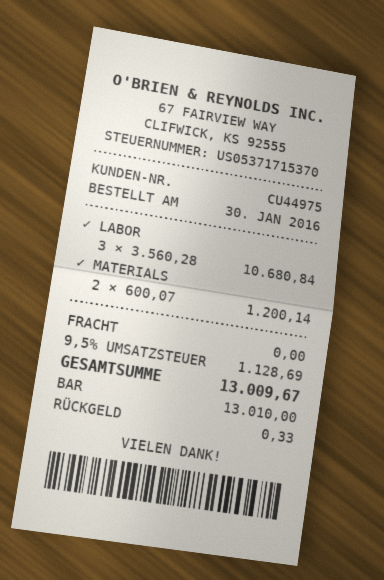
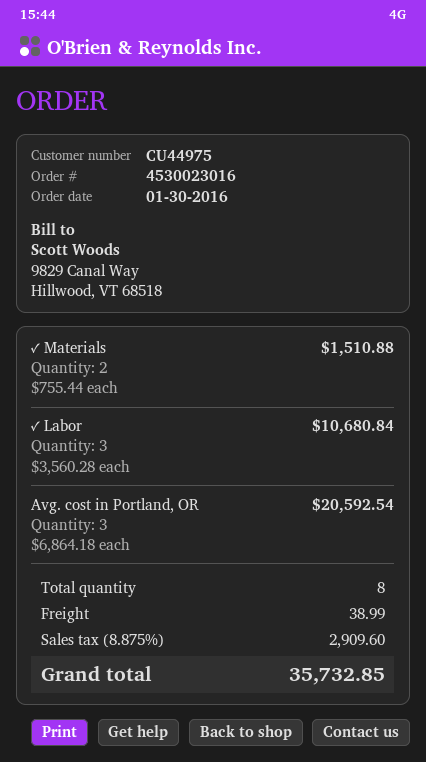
✓ MATERIALS: 2 x 600.07 = 1200.14 -> 2 x 755.44 = 1510.88
Avg. cost in Portland, OR: none -> 3 x 6864.18 = 20592.54
shipping: 0.00 -> 38.99
tax: 9.5% = 1128.69 -> 8.875% = 2909.60
total: 13009.67 -> 35732.85

